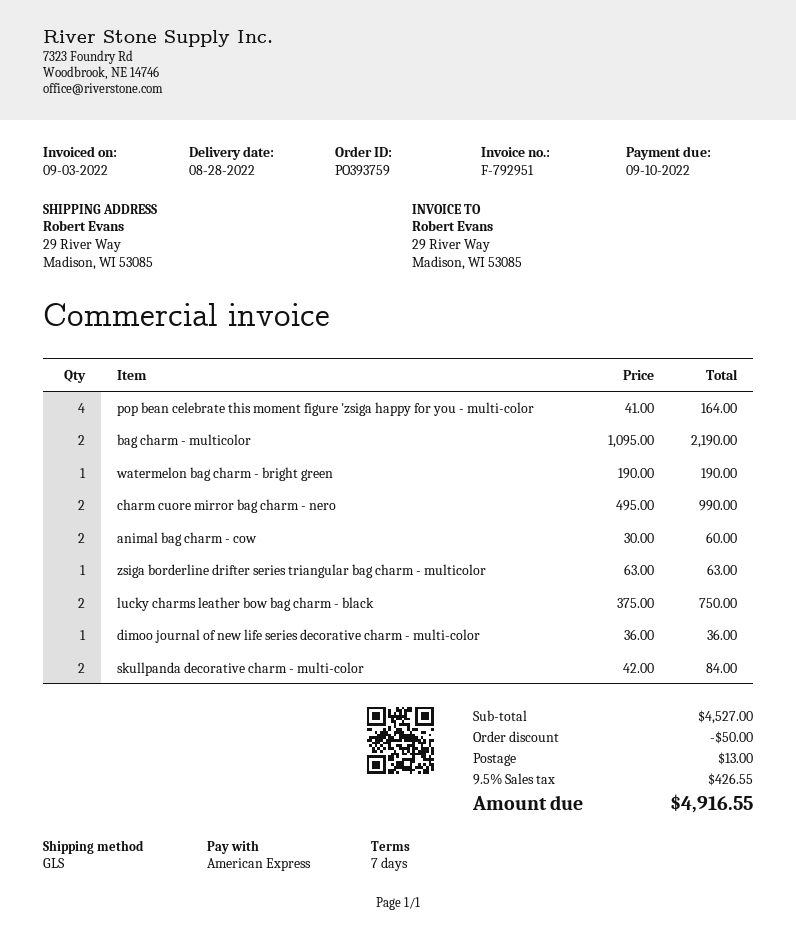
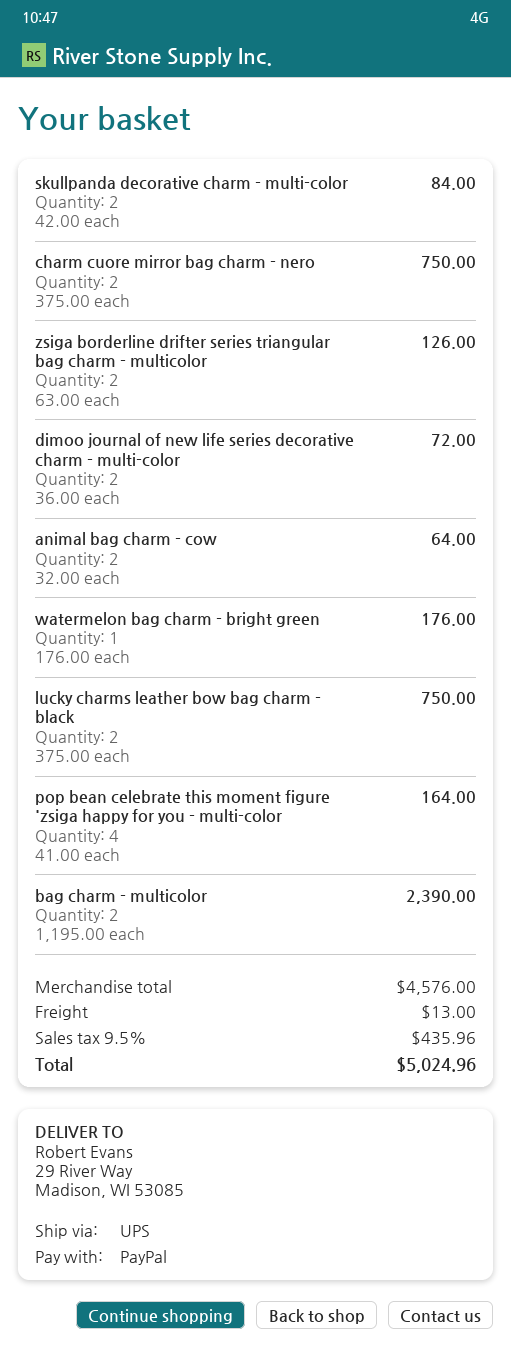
payment method: American Express -> PayPal
shipping method: GLS -> UPS
bag charm - multicolor: 2 x 1095.00 = 2190.00 -> 2 x 1195.00 = 2390.00
watermelon bag charm - bright green: 1 x 190.00 = 190.00 -> 1 x 176.00 = 176.00
charm cuore mirror bag charm - nero: 2 x 495.00 = 990.00 -> 2 x 375.00 = 750.00
animal bag charm - cow: 2 x 30.00 = 60.00 -> 2 x 32.00 = 64.00
zsiga borderline drifter series triangular bag charm - multicolor: 1 x 63.00 = 63.00 -> 2 x 63.00 = 126.00
dimoo journal of new life series decorative charm - multi-color: 1 x 36.00 = 36.00 -> 2 x 36.00 = 72.00
subtotal: 4527.00 -> 4576.00
discount: 50.00 -> none
tax: 9.5% = 426.55 -> 9.5% = 435.96
total: 4916.55 -> 5024.96

